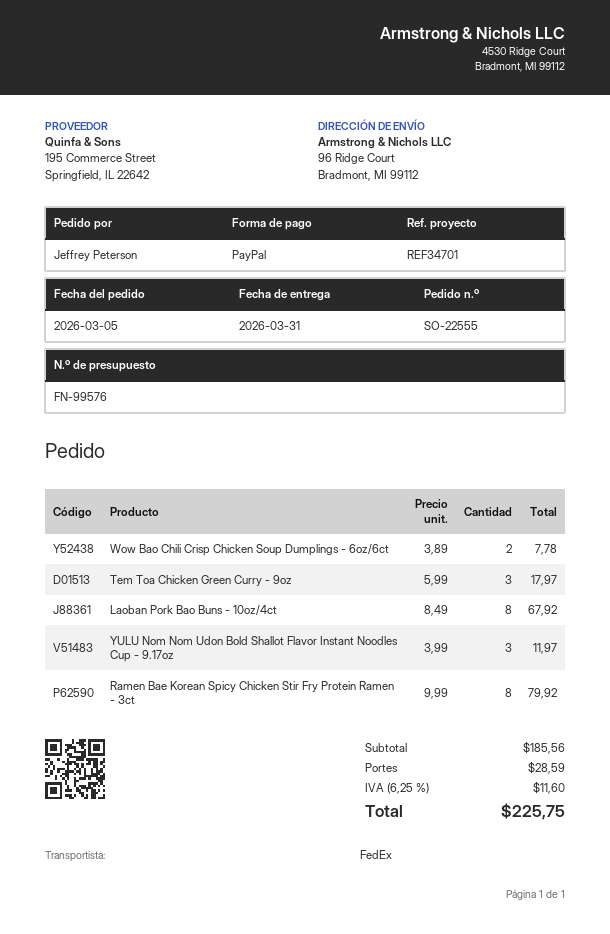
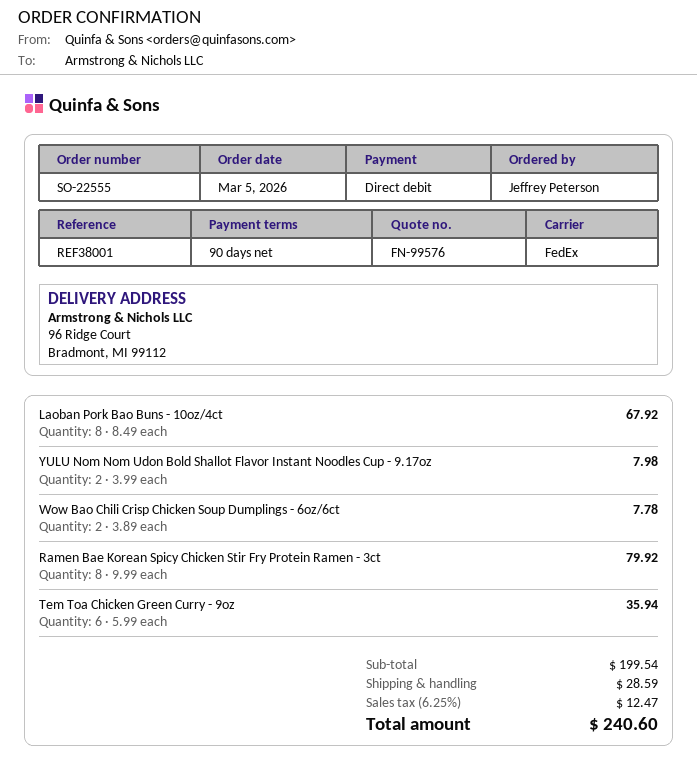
reference: REF34701 -> REF38001
payment method: PayPal -> direct debit
Tem Toa Chicken Green Curry - 9oz: 3 x 5.99 = 17.97 -> 6 x 5.99 = 35.94
YULU Nom Nom Udon Bold Shallot Flavor Instant Noodles Cup - 9.17oz: 3 x 3.99 = 11.97 -> 2 x 3.99 = 7.98
subtotal: 185.56 -> 199.54
tax: 6.25% = 11.60 -> 6.25% = 12.47
total: 225.75 -> 240.60

